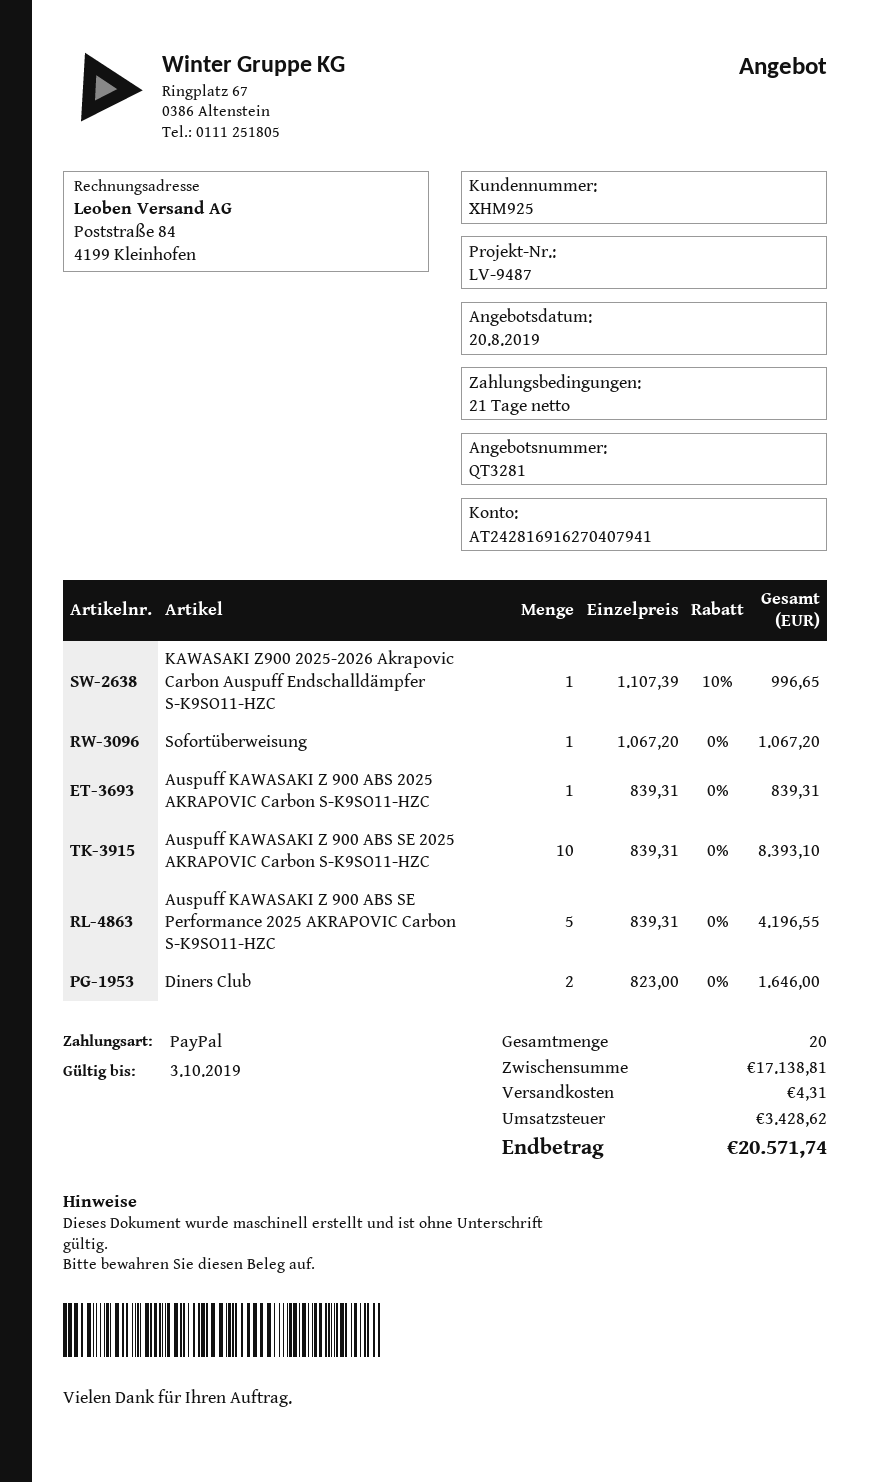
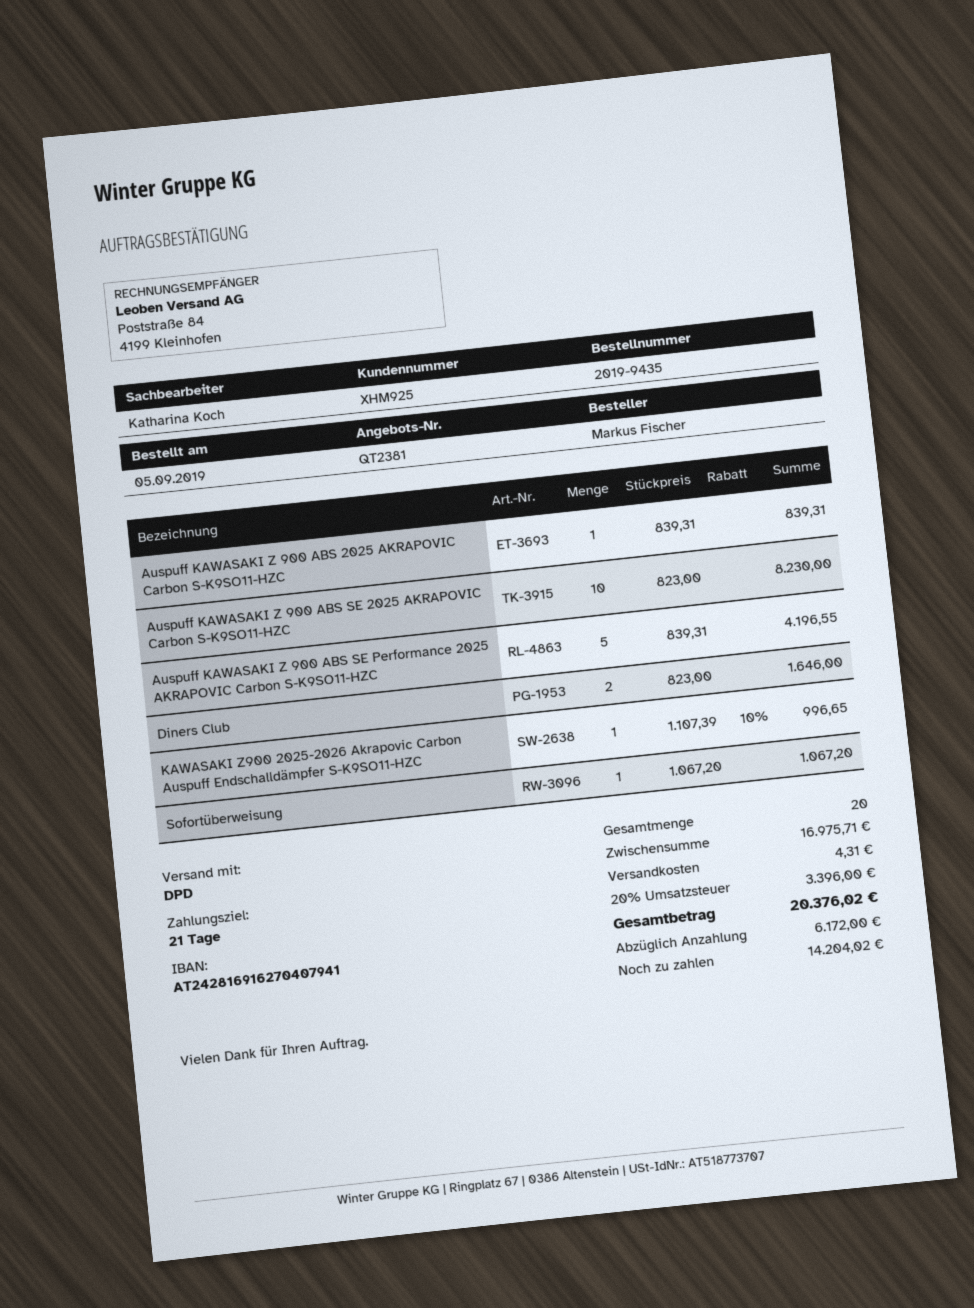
quote number: QT3281 -> QT2381
Auspuff KAWASAKI Z 900 ABS SE 2025 AKRAPOVIC Carbon S-K9SO11-HZC: 10 x 839.31 = 8393.10 -> 10 x 823.00 = 8230.00
subtotal: 17138.81 -> 16975.71
tax: 3428.62 -> 3396.00
total: 20571.74 -> 20376.02

